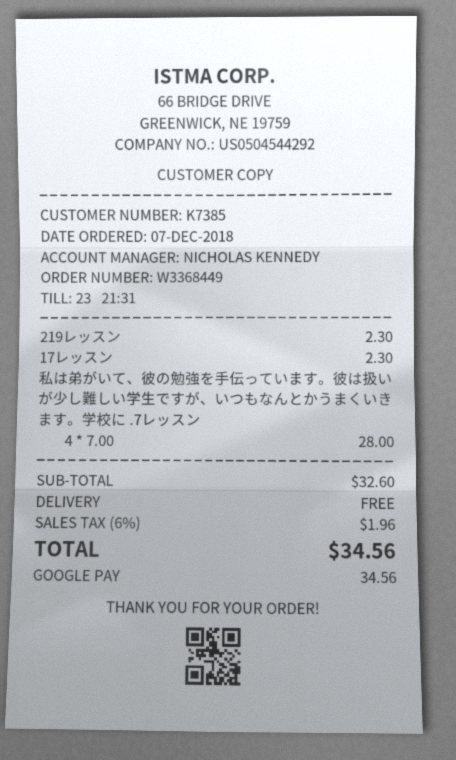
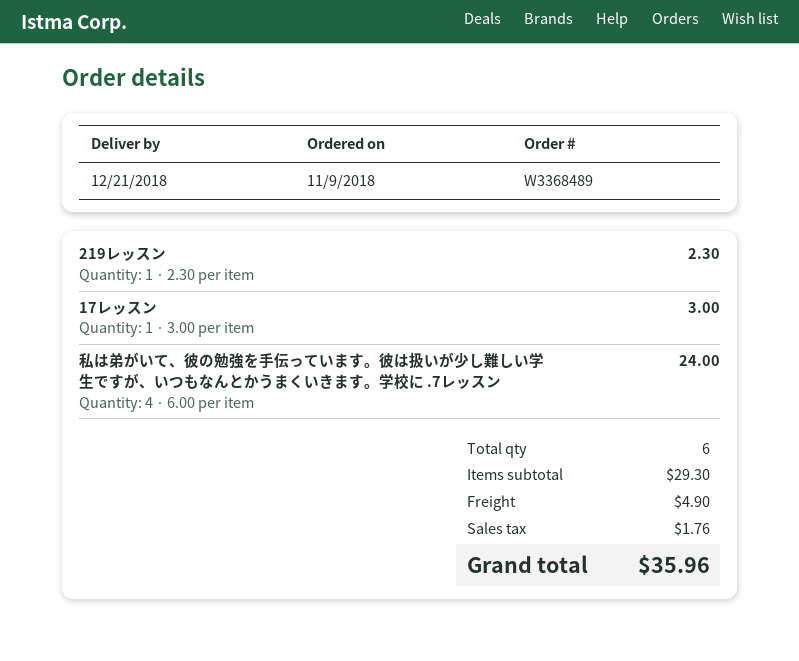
order number: W3368449 -> W3368489
order date: 2018-12-07 -> 2018-11-09
17レッスン: 1 x 2.30 = 2.30 -> 1 x 3.00 = 3.00
私は弟がいて、彼の勉強を手伝っています。彼は扱いが少し難しい学生ですが、いつもなんとかうまくいきます。学校に .7レッスン: 4 x 7.00 = 28.00 -> 4 x 6.00 = 24.00
subtotal: 32.60 -> 29.30
shipping: 0.00 -> 4.90
tax: 1.96 -> 1.76
total: 34.56 -> 35.96

